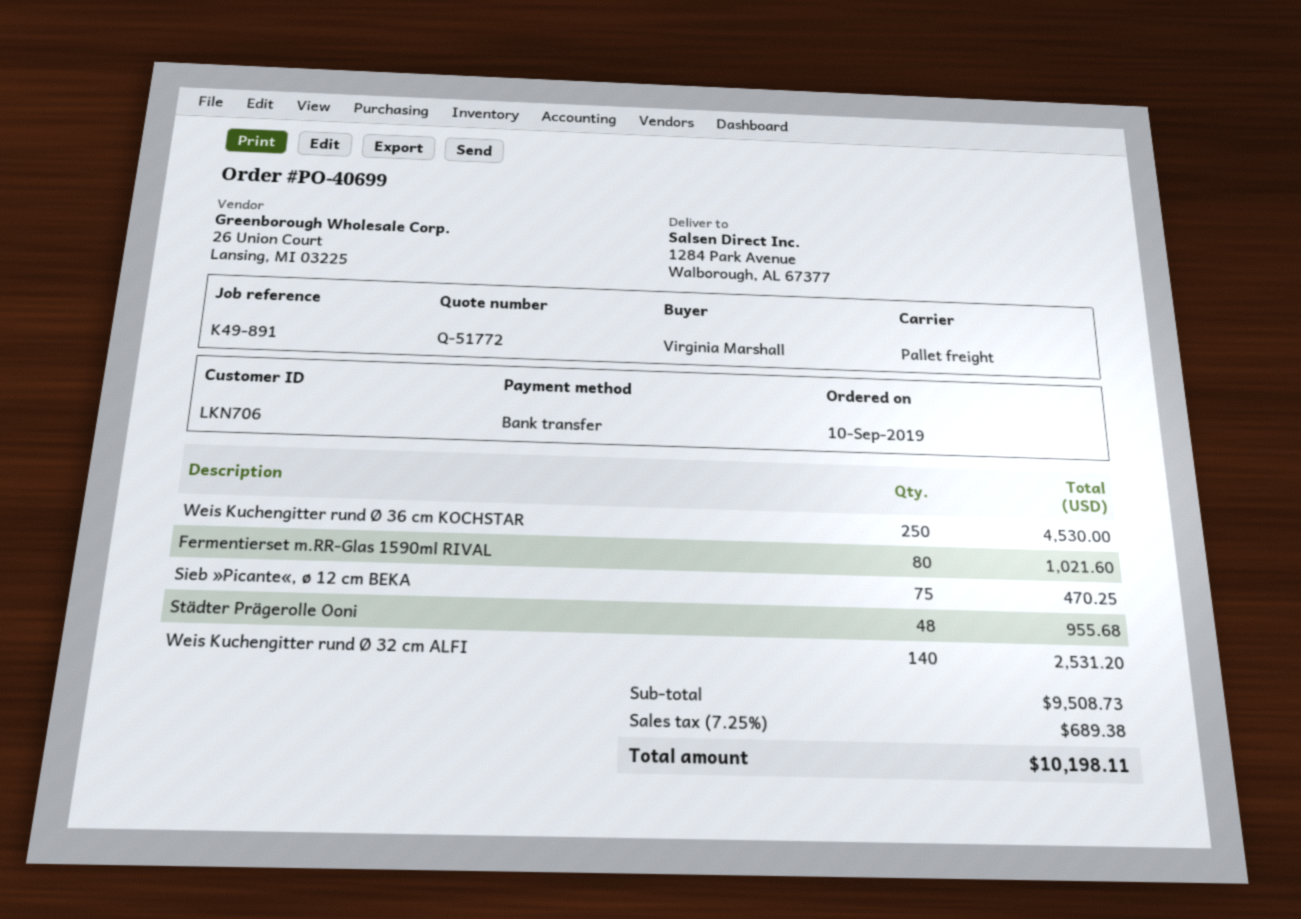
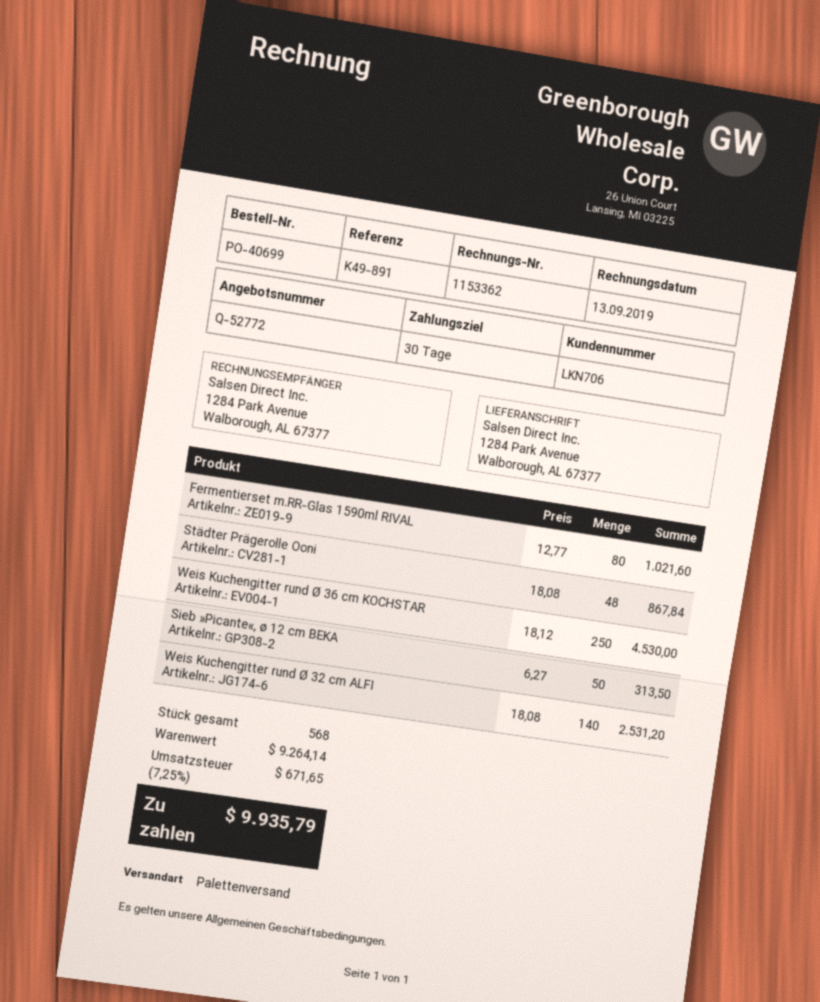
quote number: Q-51772 -> Q-52772
Sieb »Picante«, ø 12 cm BEKA: 75 for 470.25 -> 50 for 313.50
Städter Prägerolle Ooni: 48 for 955.68 -> 48 for 867.84
subtotal: 9508.73 -> 9264.14
tax: 7.25% = 689.38 -> 7.25% = 671.65
total: 10198.11 -> 9935.79

